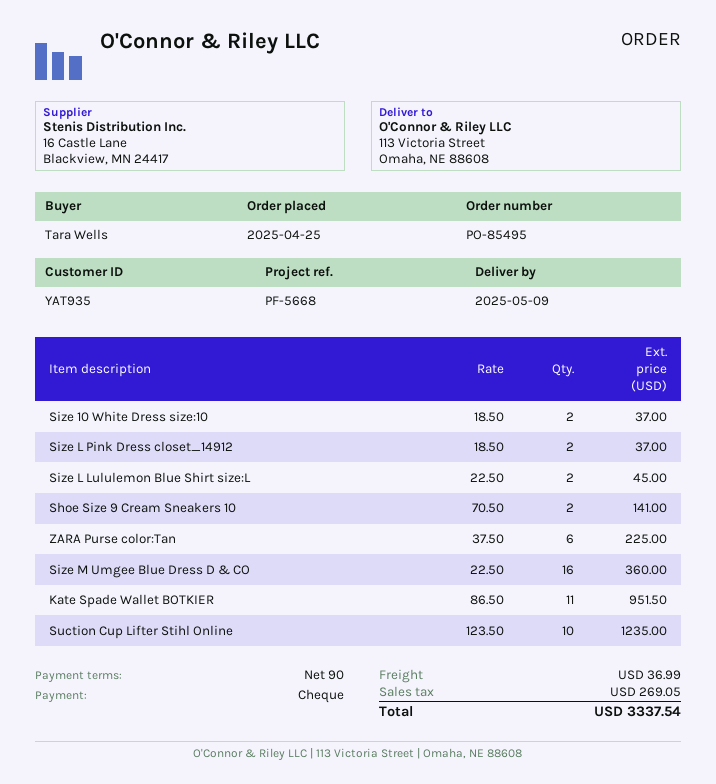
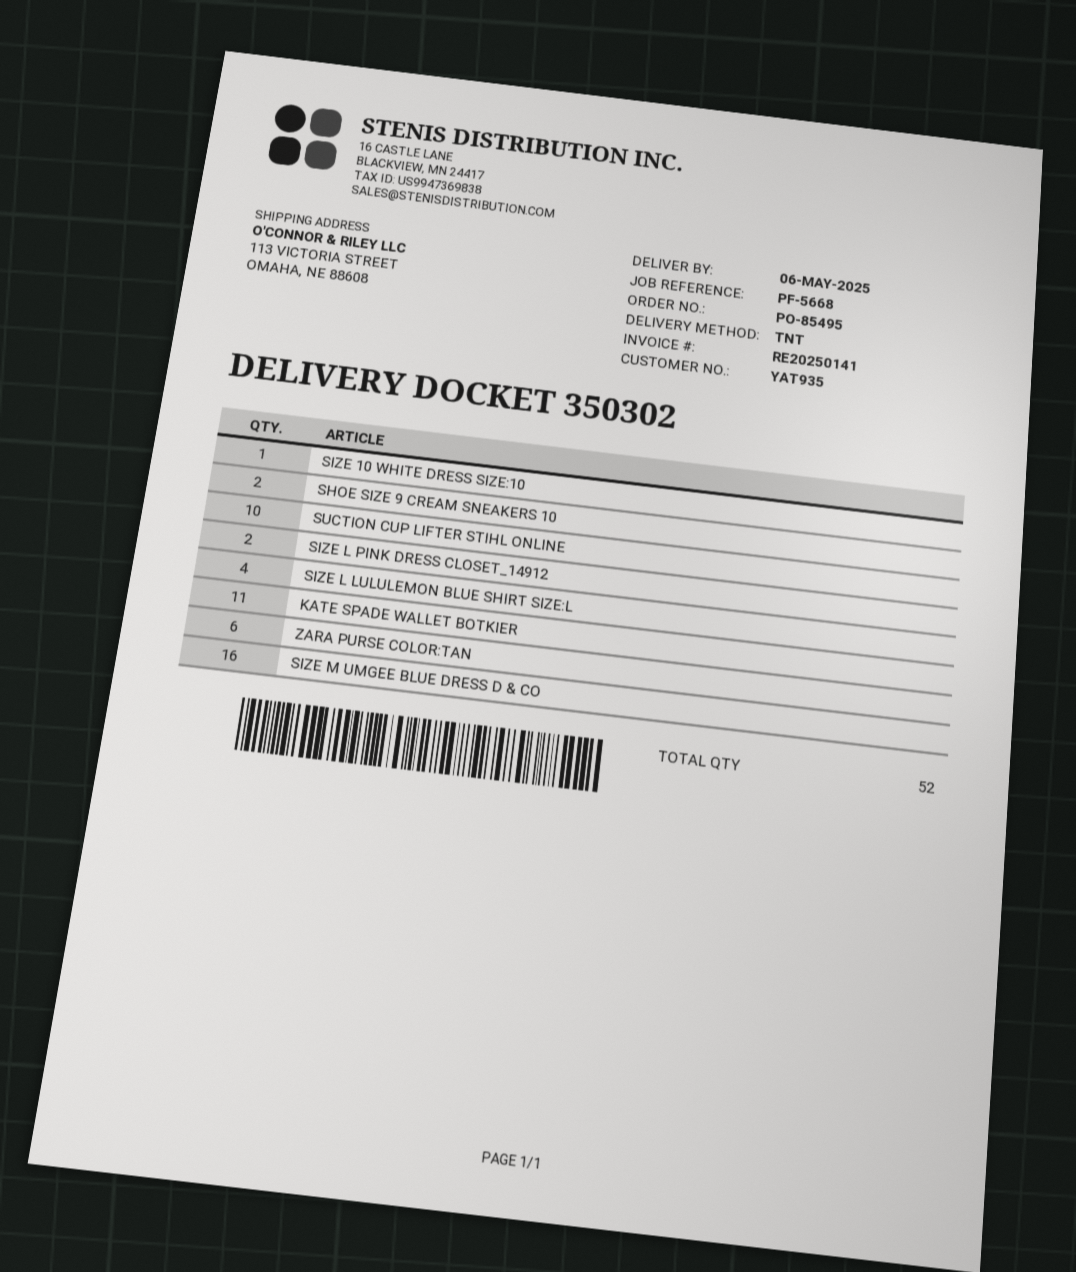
delivery date: 2025-05-09 -> 2025-05-06
Size 10 White Dress size:10: 2 -> 1
Size L Lululemon Blue Shirt size:L: 2 -> 4

